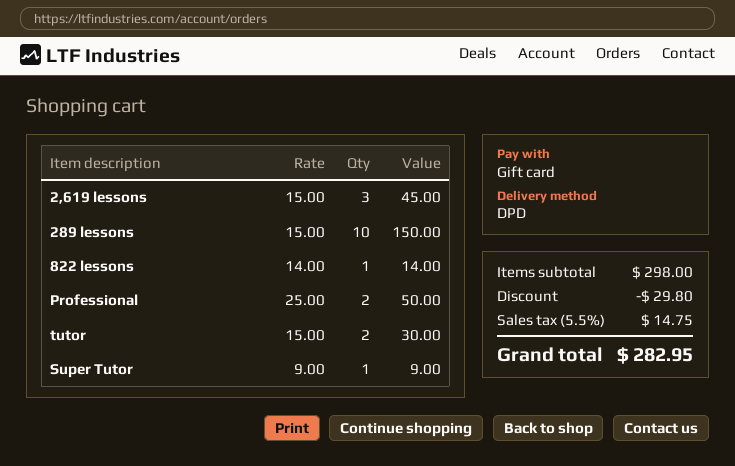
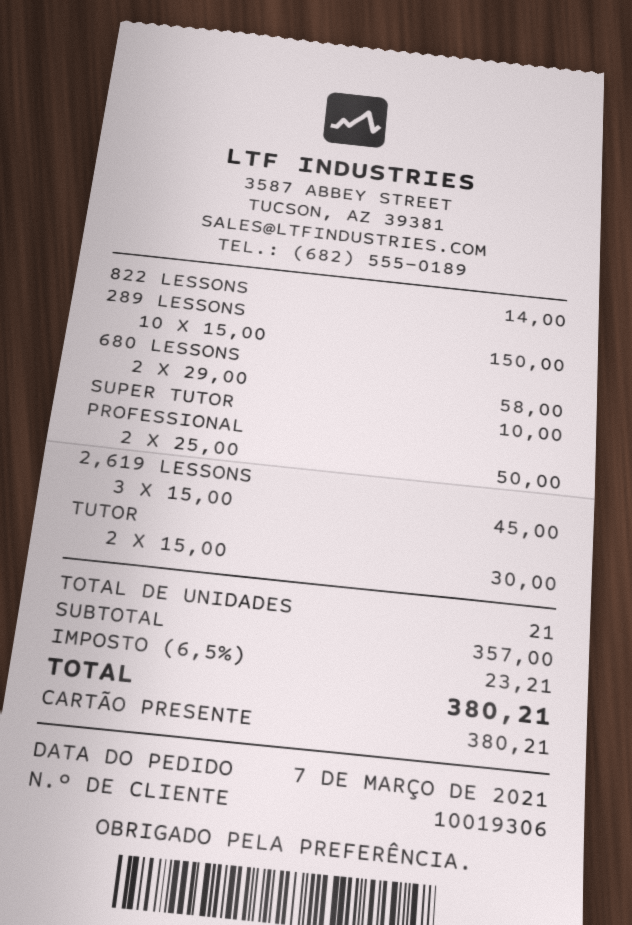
Super Tutor: 1 x 9.00 = 9.00 -> 1 x 10.00 = 10.00
680 LESSONS: none -> 2 x 29.00 = 58.00
subtotal: 298.00 -> 357.00
discount: 29.80 -> none
tax: 5.5% = 14.75 -> 6.5% = 23.21
total: 282.95 -> 380.21

